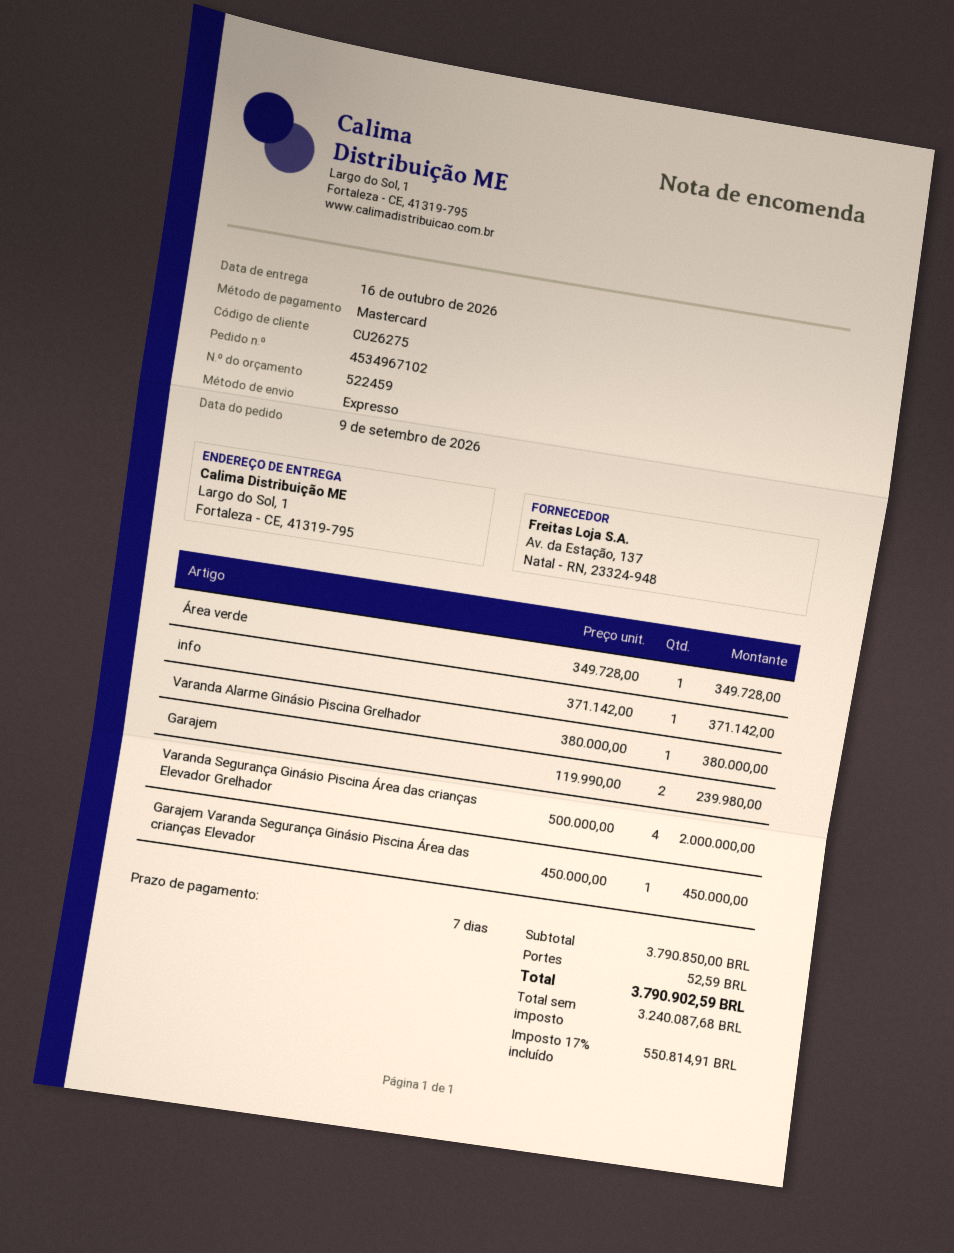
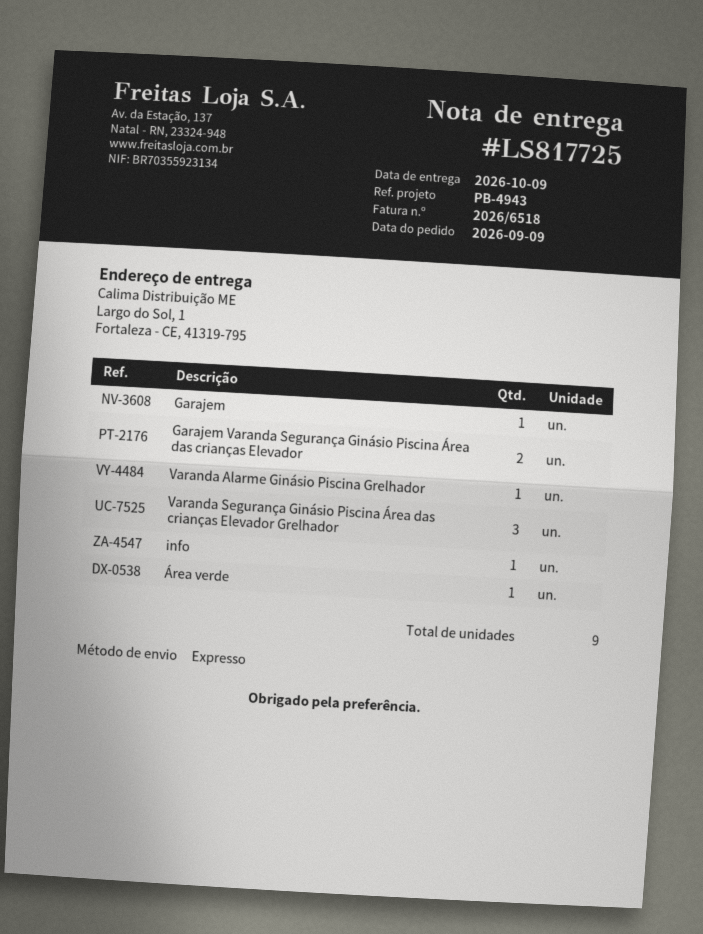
delivery date: 2026-10-16 -> 2026-10-09
Garajem: 2 -> 1
Varanda Segurança Ginásio Piscina Área das crianças Elevador Grelhador: 4 -> 3
Garajem Varanda Segurança Ginásio Piscina Área das crianças Elevador: 1 -> 2

